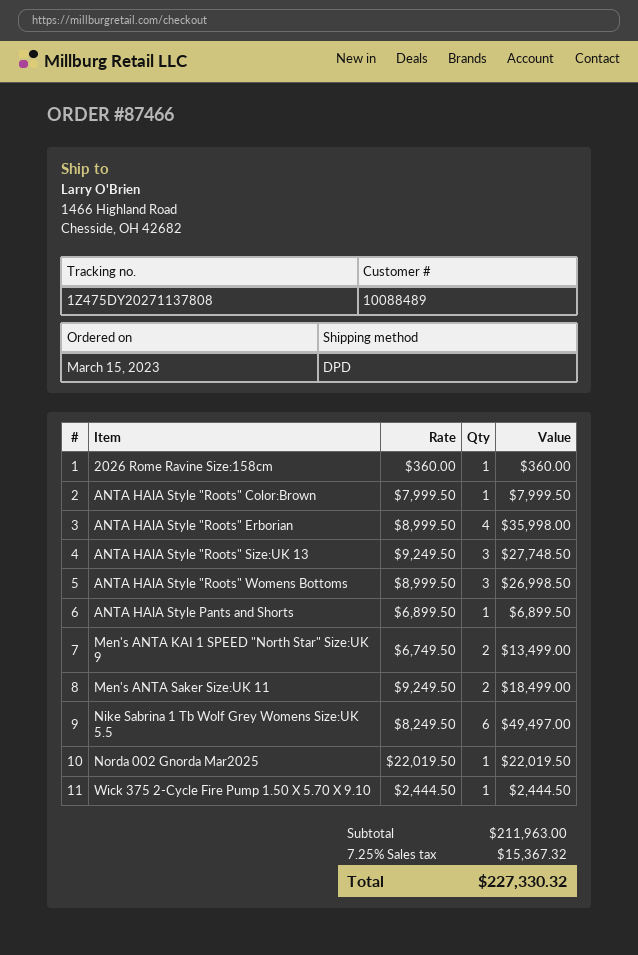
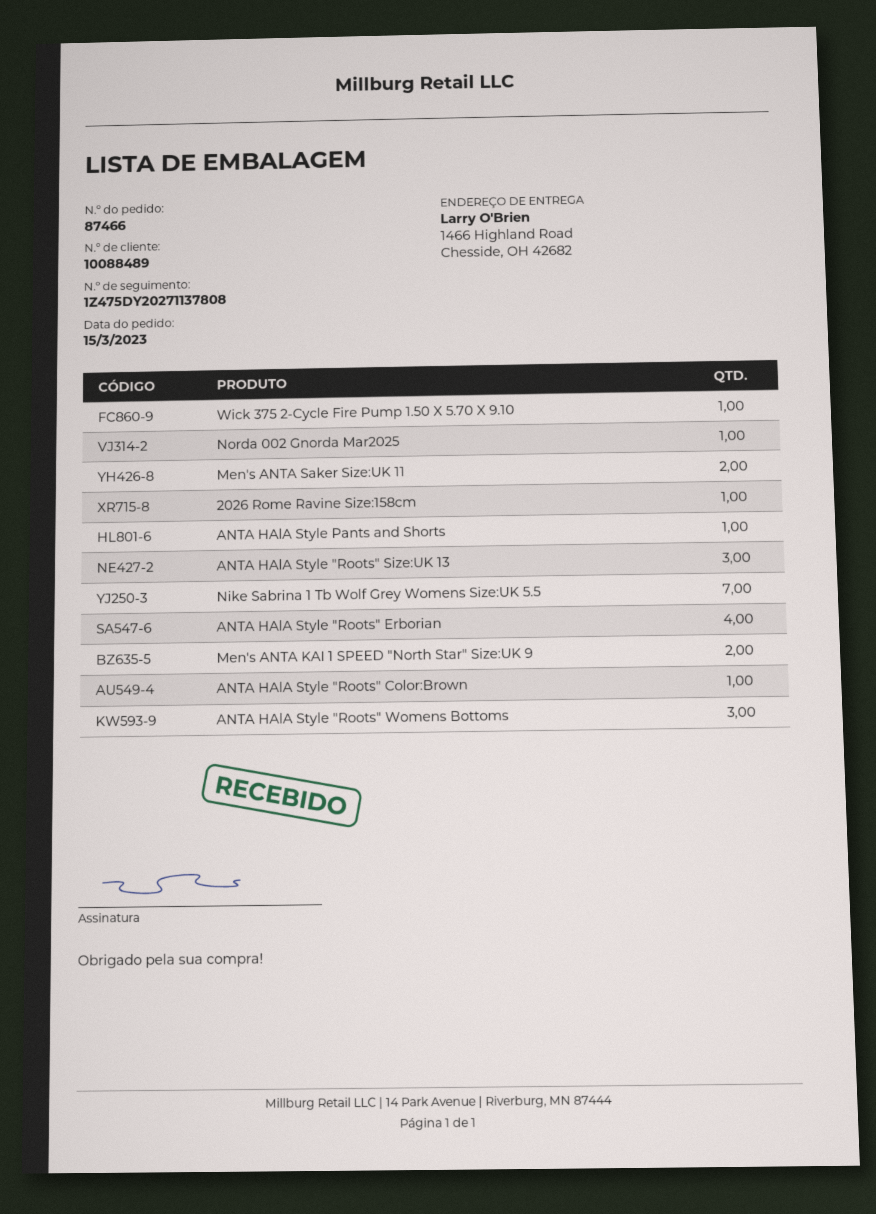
Nike Sabrina 1 Tb Wolf Grey Womens Size:UK 5.5: 6 -> 7

